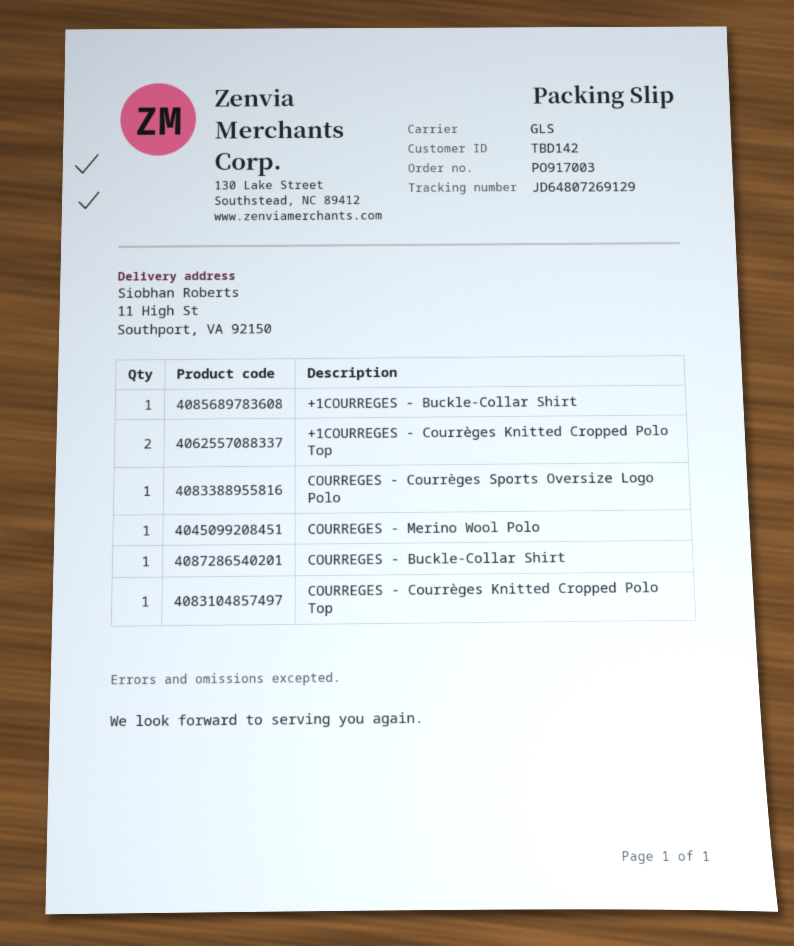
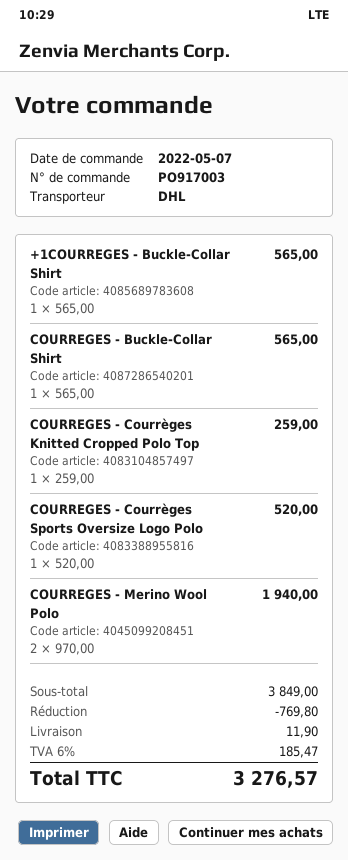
shipping method: GLS -> DHL
+1COURREGES - Courrèges Knitted Cropped Polo Top: 2 -> none
COURREGES - Merino Wool Polo: 1 -> 2

